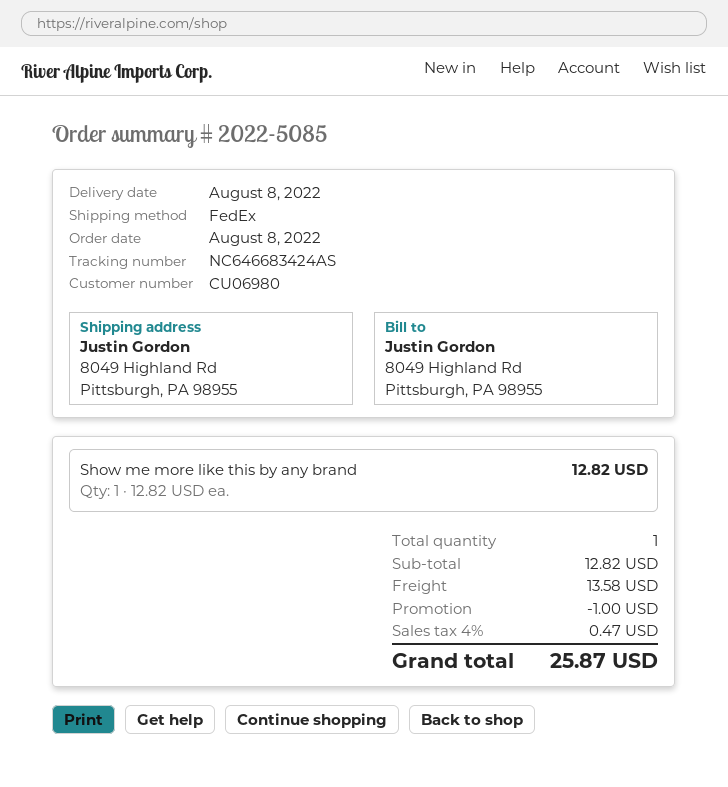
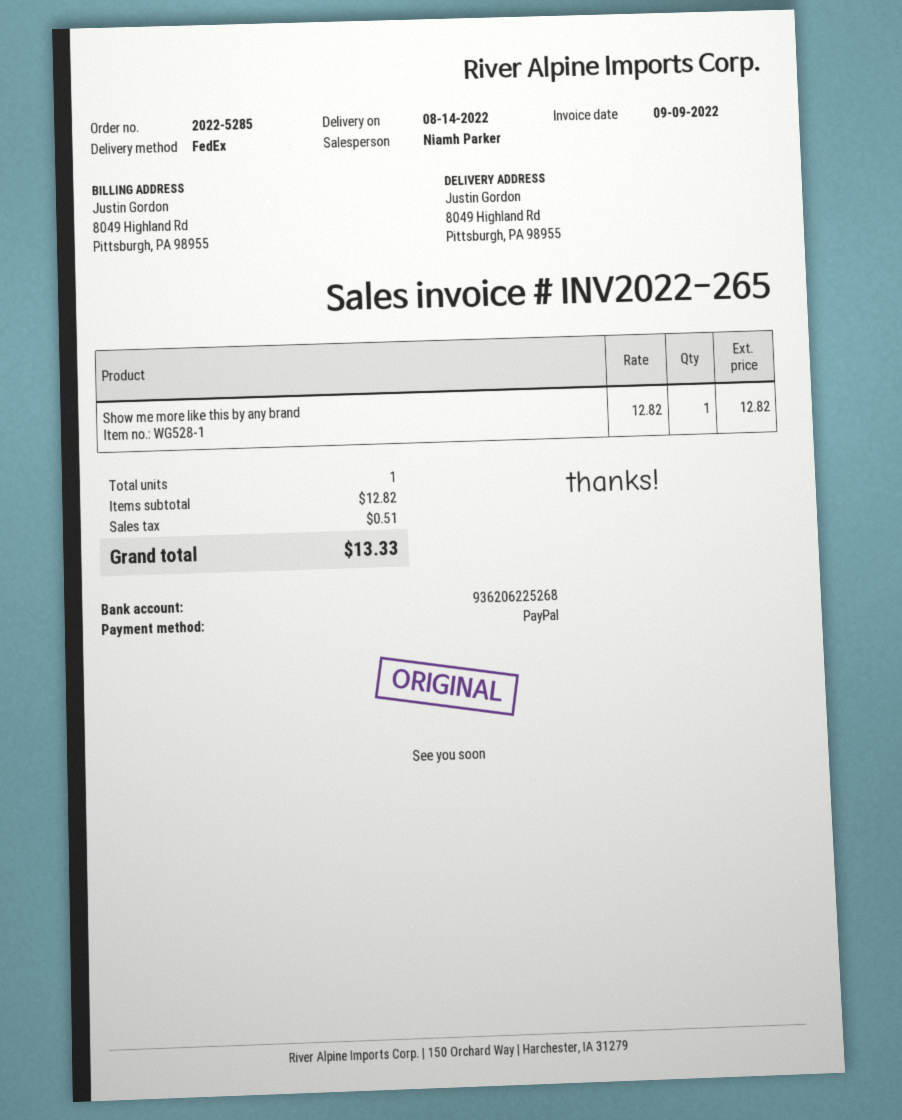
order number: 2022-5085 -> 2022-5285
delivery date: 2022-08-08 -> 2022-08-14
discount: 1.00 -> none
shipping: 13.58 -> none
tax: 0.47 -> 0.51
total: 25.87 -> 13.33

